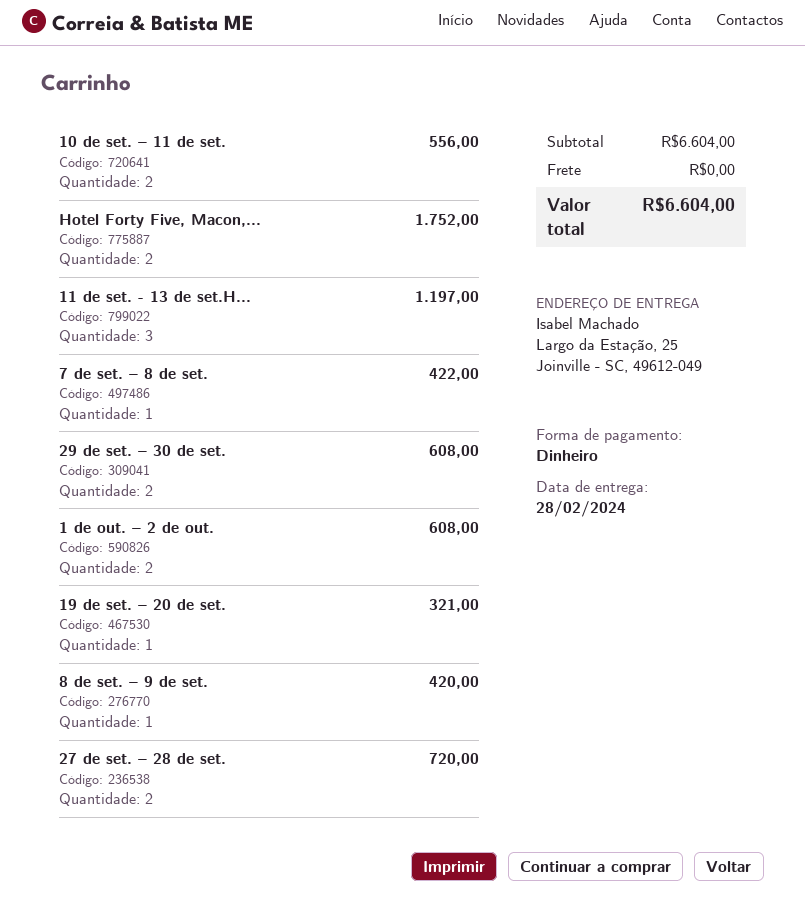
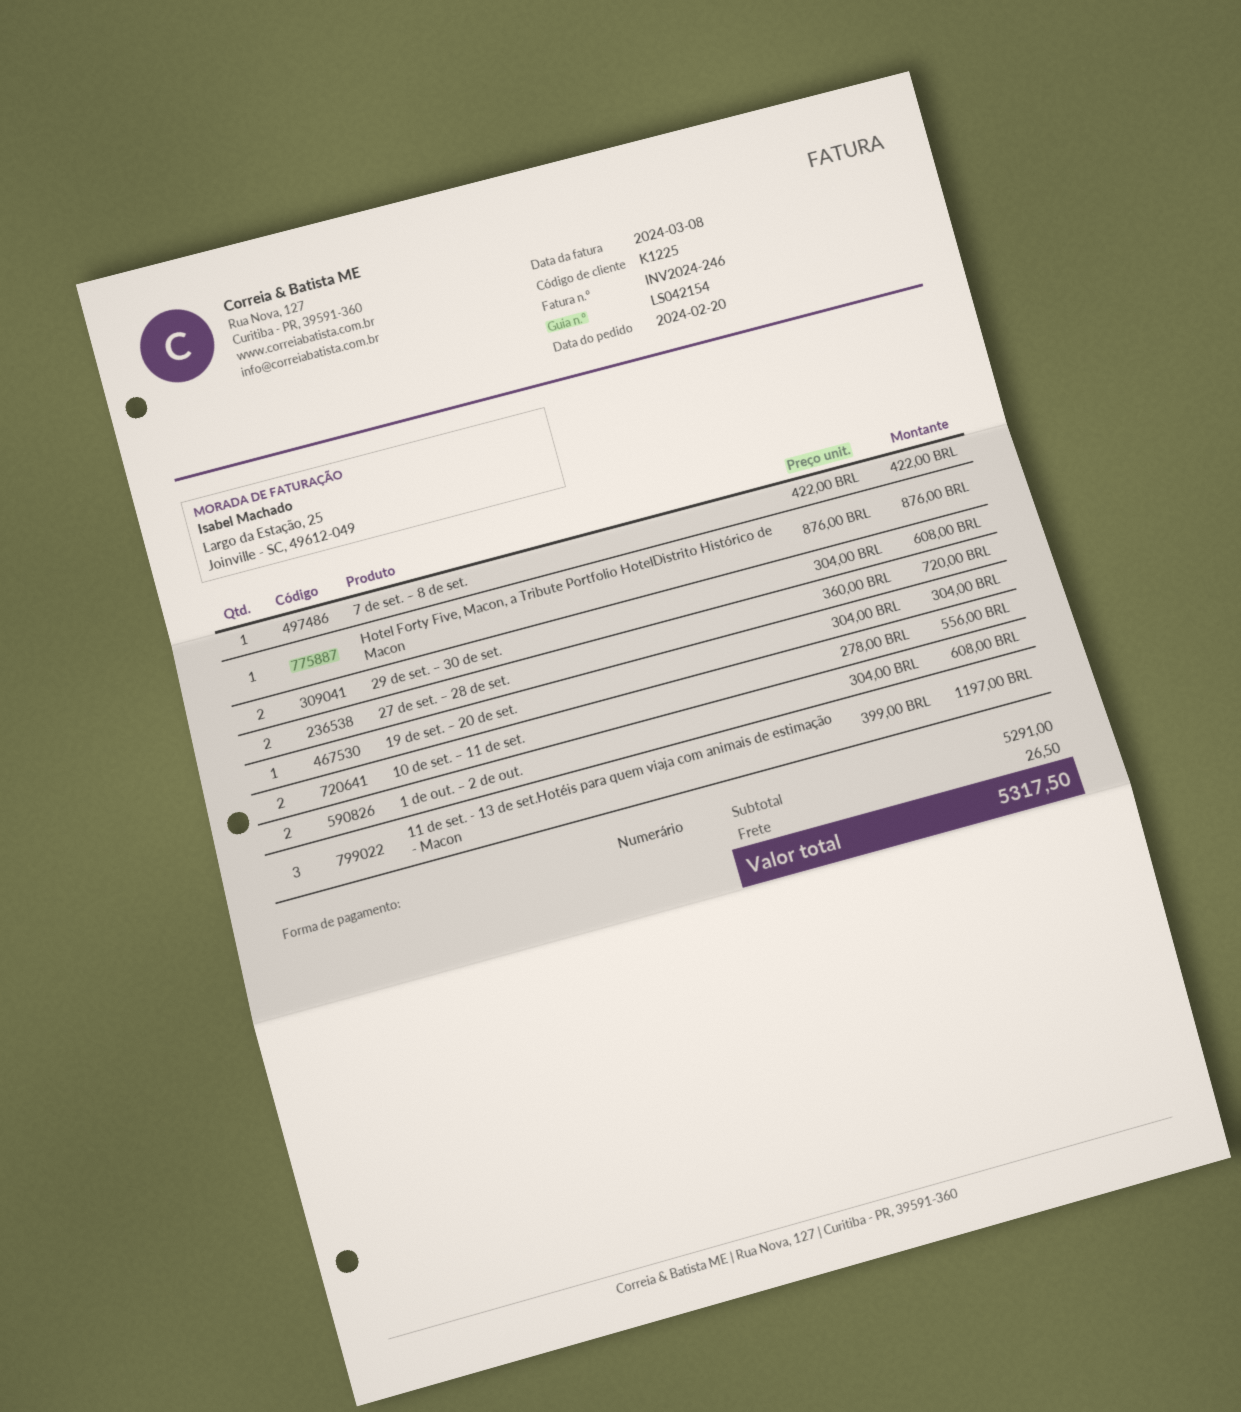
Hotel Forty Five, Macon,...: 2 for 1752.00 -> 1 for 876.00
19 de set. – 20 de set.: 1 for 321.00 -> 1 for 304.00
8 de set. – 9 de set.: 1 for 420.00 -> none
subtotal: 6604.00 -> 5291.00
shipping: 0.00 -> 26.50
total: 6604.00 -> 5317.50

